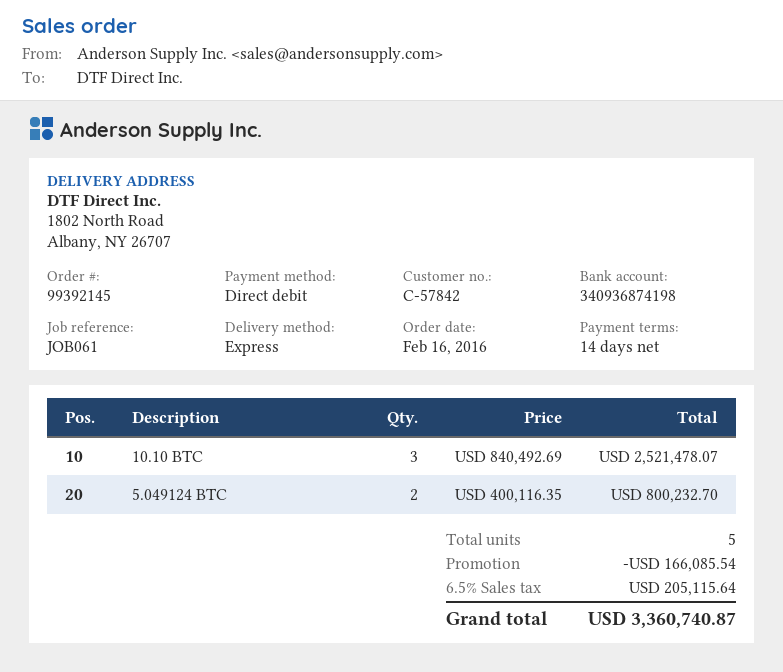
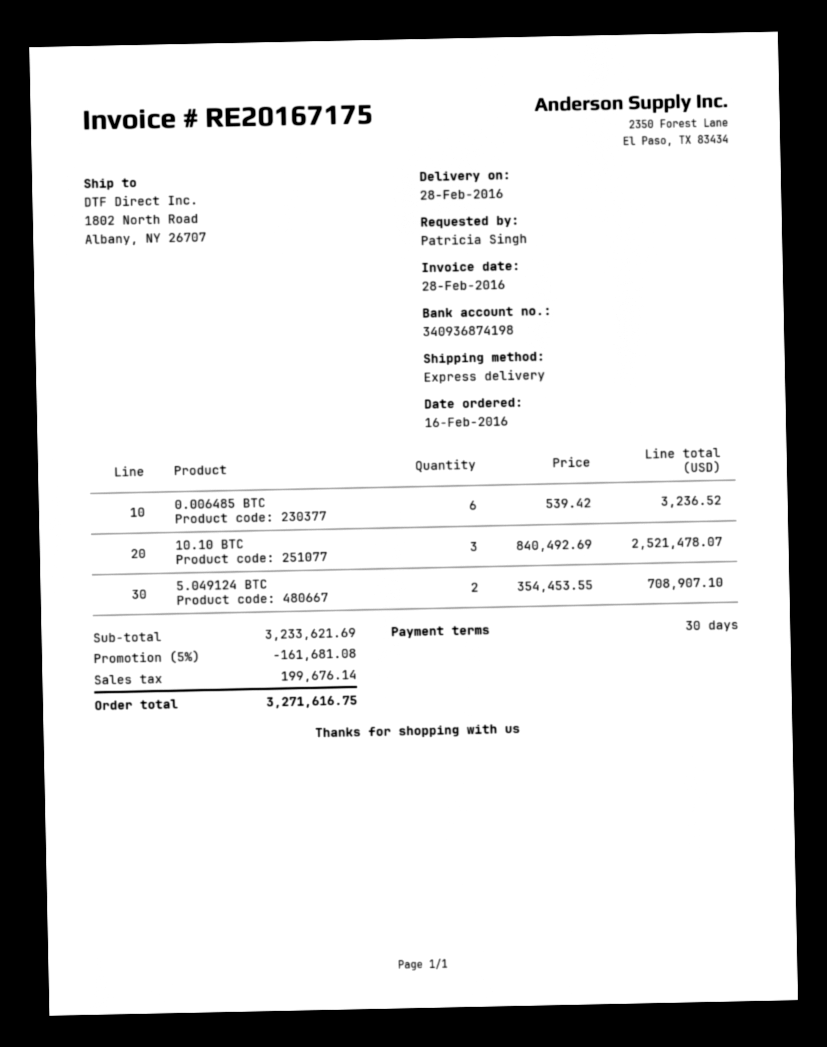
payment terms: 14 days -> 30 days
5.049124 BTC: 2 x 400116.35 = 800232.70 -> 2 x 354453.55 = 708907.10
0.006485 BTC: none -> 6 x 539.42 = 3236.52
discount: 166085.54 -> 161681.08
tax: 205115.64 -> 199676.14
total: 3360740.87 -> 3271616.75

